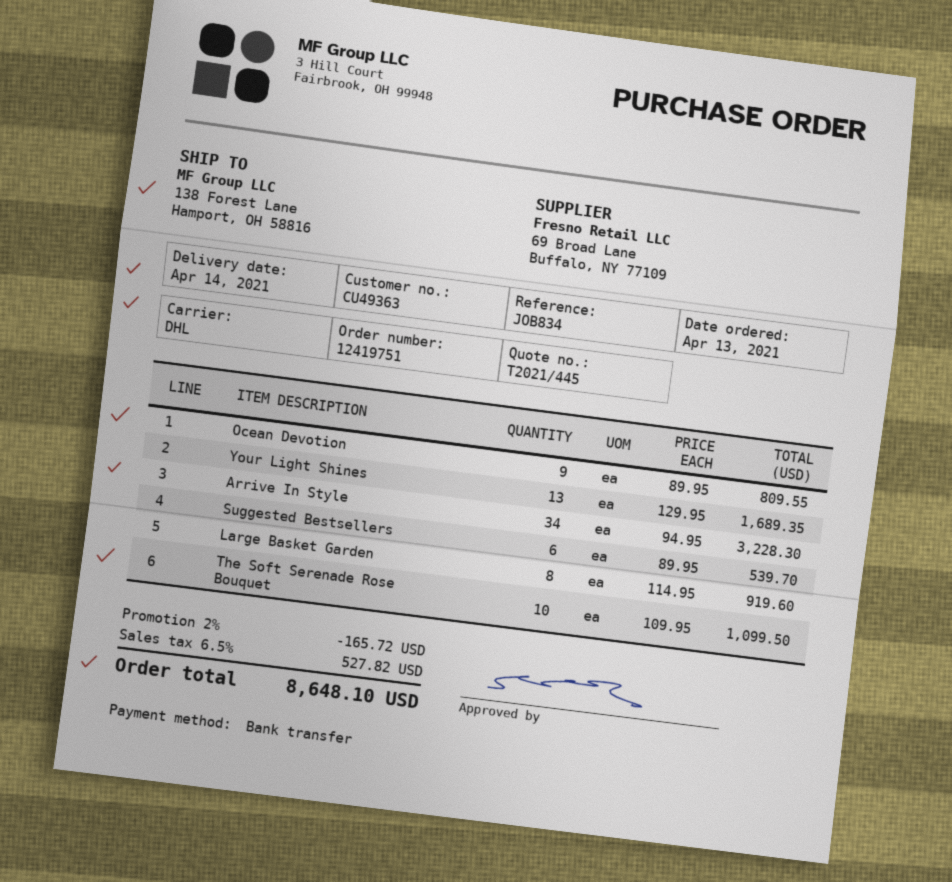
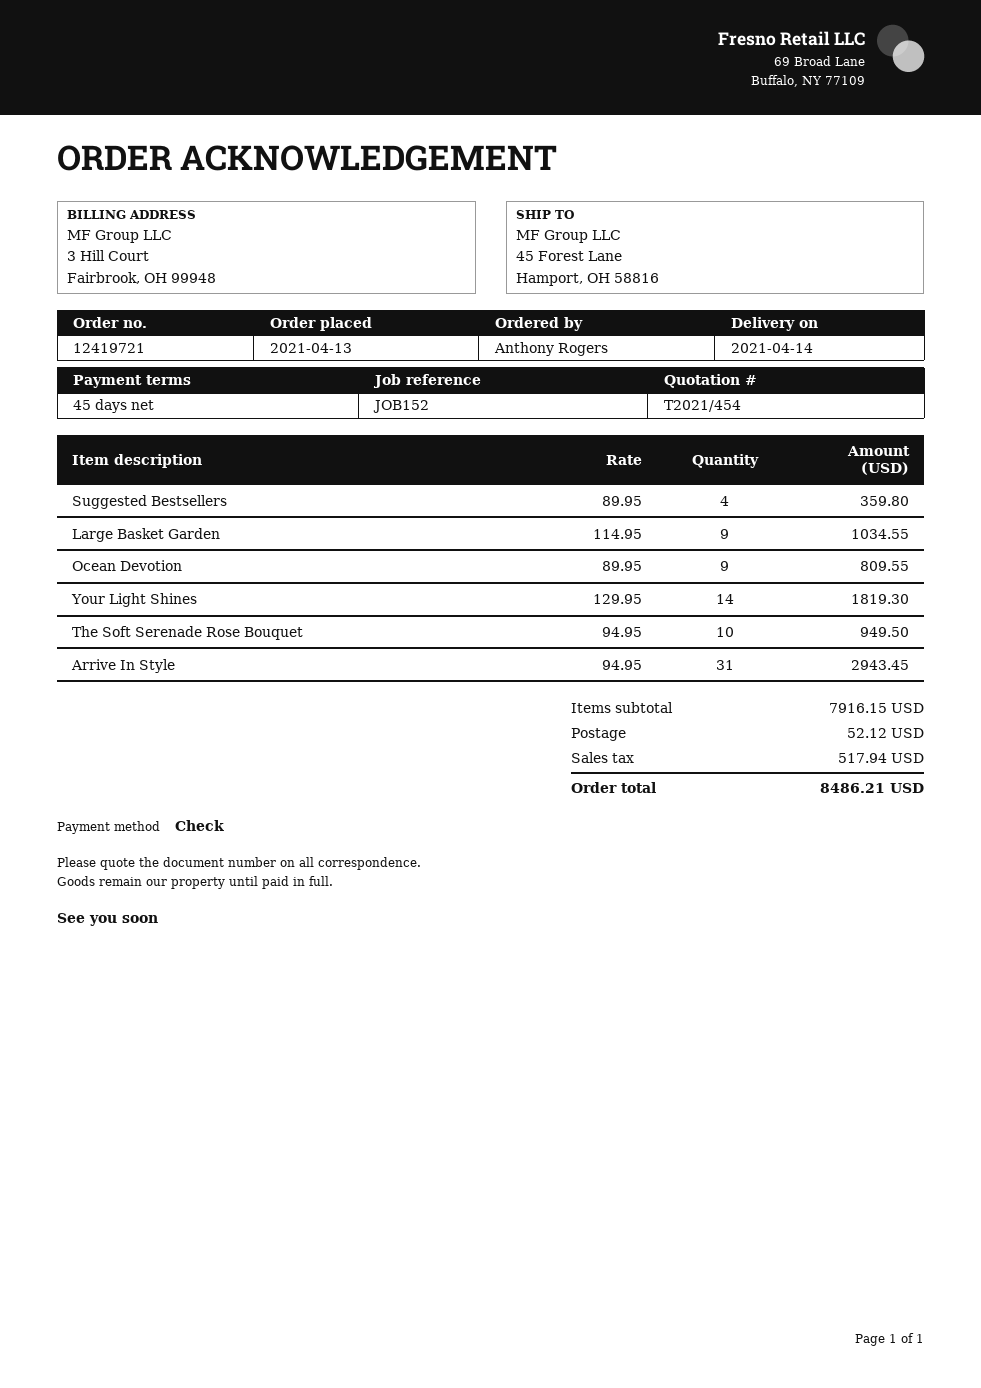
quote number: T2021/445 -> T2021/454
order number: 12419751 -> 12419721
reference: JOB834 -> JOB152
payment method: bank transfer -> cheque
ship to: 138 Forest Lane, Hamport, OH 58816 -> 45 Forest Lane, Hamport, OH 58816
Your Light Shines: 13 x 129.95 = 1689.35 -> 14 x 129.95 = 1819.30
Arrive In Style: 34 x 94.95 = 3228.30 -> 31 x 94.95 = 2943.45
Suggested Bestsellers: 6 x 89.95 = 539.70 -> 4 x 89.95 = 359.80
Large Basket Garden: 8 x 114.95 = 919.60 -> 9 x 114.95 = 1034.55
The Soft Serenade Rose Bouquet: 10 x 109.95 = 1099.50 -> 10 x 94.95 = 949.50
discount: 2% = 165.72 -> none
shipping: none -> 52.12
tax: 527.82 -> 517.94
total: 8648.10 -> 8486.21

